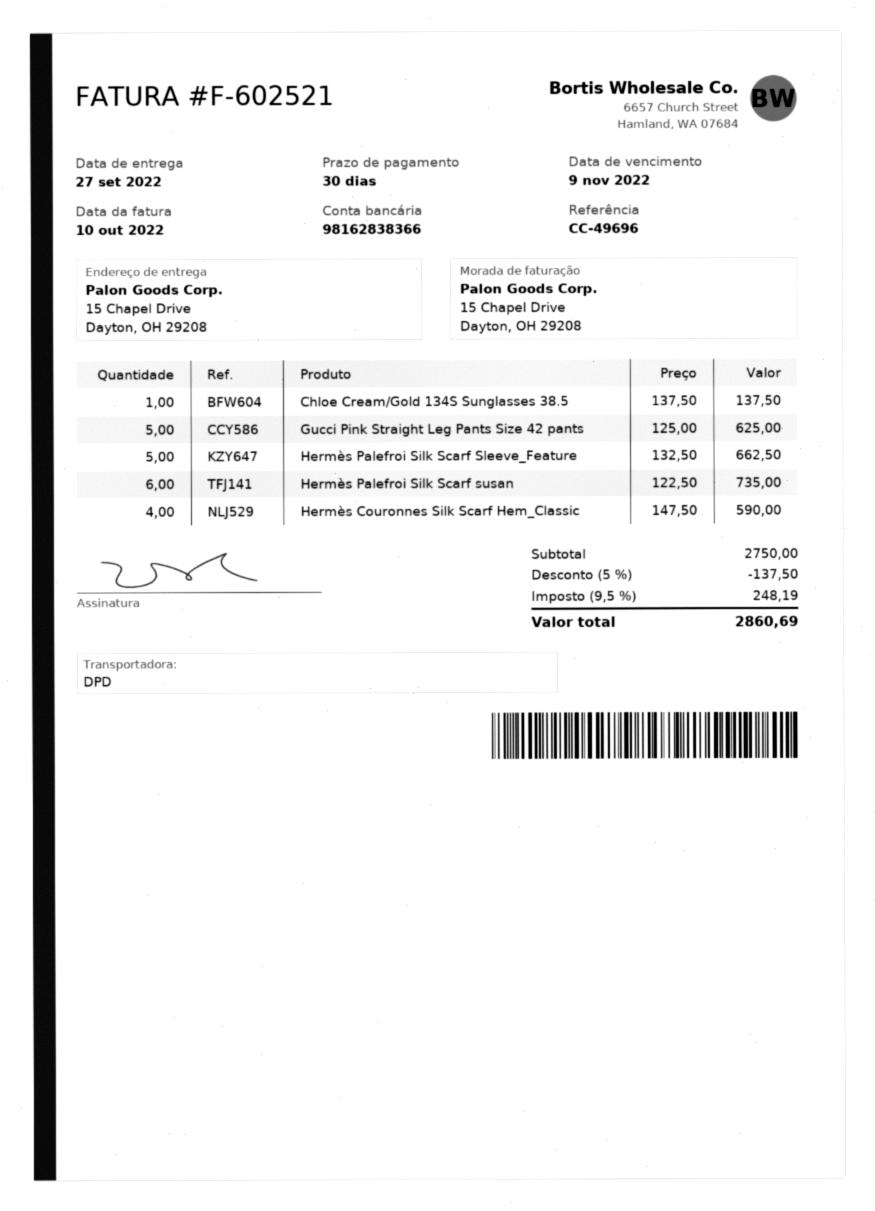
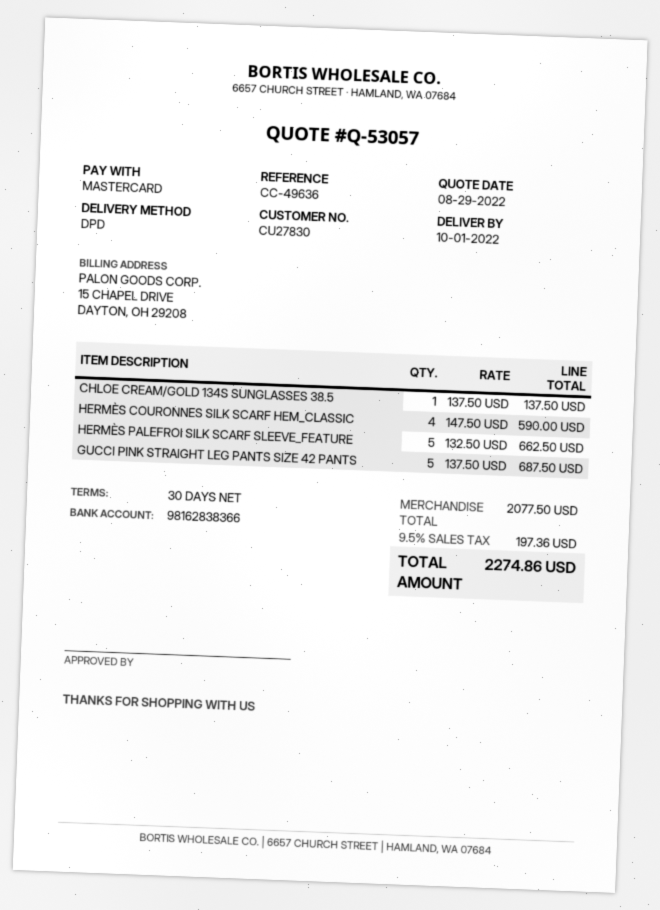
delivery date: 2022-09-27 -> 2022-10-01
reference: CC-49696 -> CC-49636
Gucci Pink Straight Leg Pants Size 42 pants: 5 x 125.00 = 625.00 -> 5 x 137.50 = 687.50
Hermès Palefroi Silk Scarf susan: 6 x 122.50 = 735.00 -> none
subtotal: 2750.00 -> 2077.50
discount: 5% = 137.50 -> none
tax: 9.5% = 248.19 -> 9.5% = 197.36
total: 2860.69 -> 2274.86

